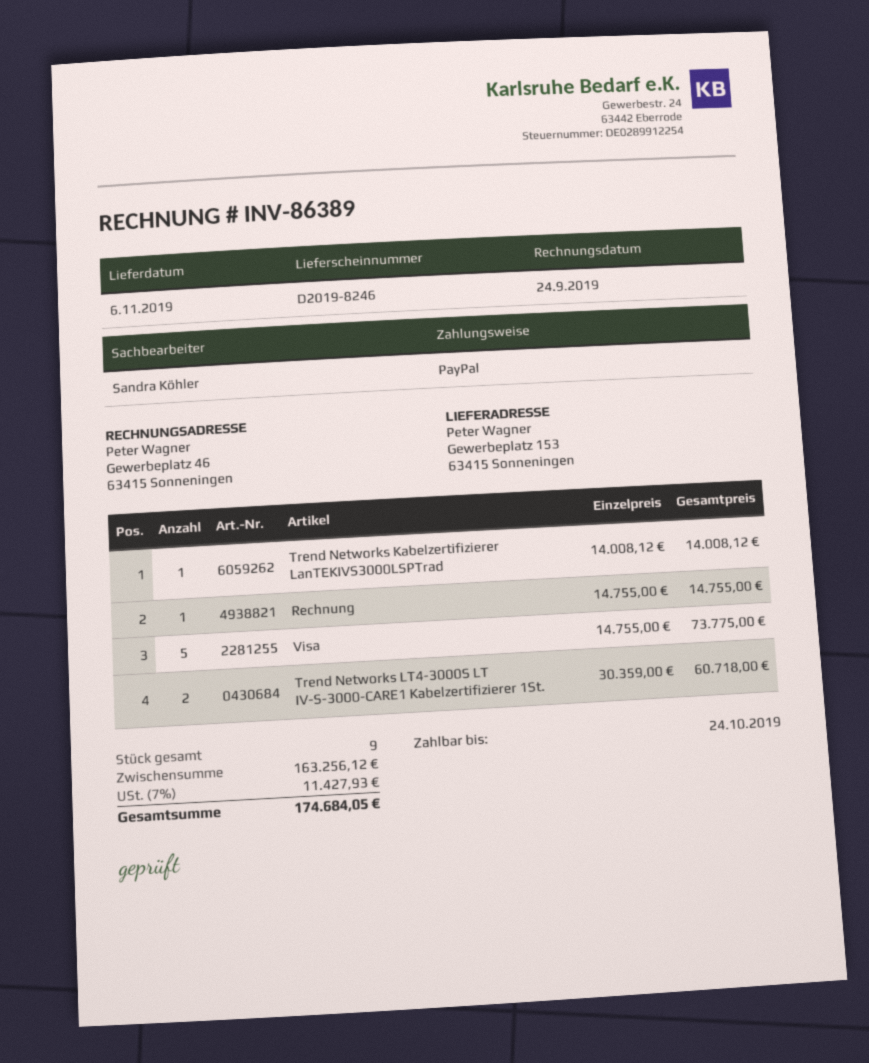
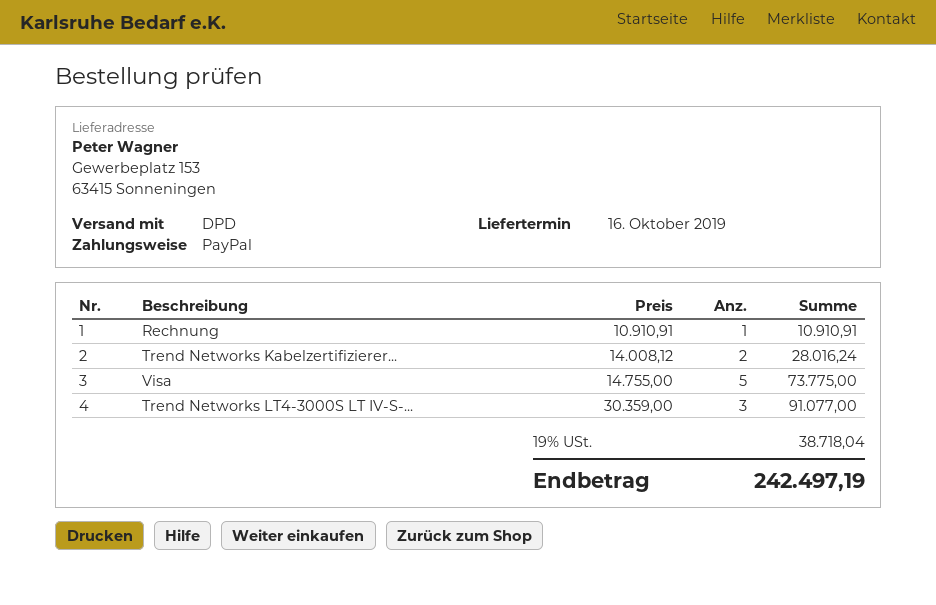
delivery date: 2019-11-06 -> 2019-10-16
Trend Networks Kabelzertifizierer LanTEKIVS3000LSPTrad: 1 x 14008.12 = 14008.12 -> 2 x 14008.12 = 28016.24
Rechnung: 1 x 14755.00 = 14755.00 -> 1 x 10910.91 = 10910.91
Trend Networks LT4-3000S LT IV-S-3000-CARE1 Kabelzertifizierer 1St.: 2 x 30359.00 = 60718.00 -> 3 x 30359.00 = 91077.00
tax: 7% = 11427.93 -> 19% = 38718.04
total: 174684.05 -> 242497.19

